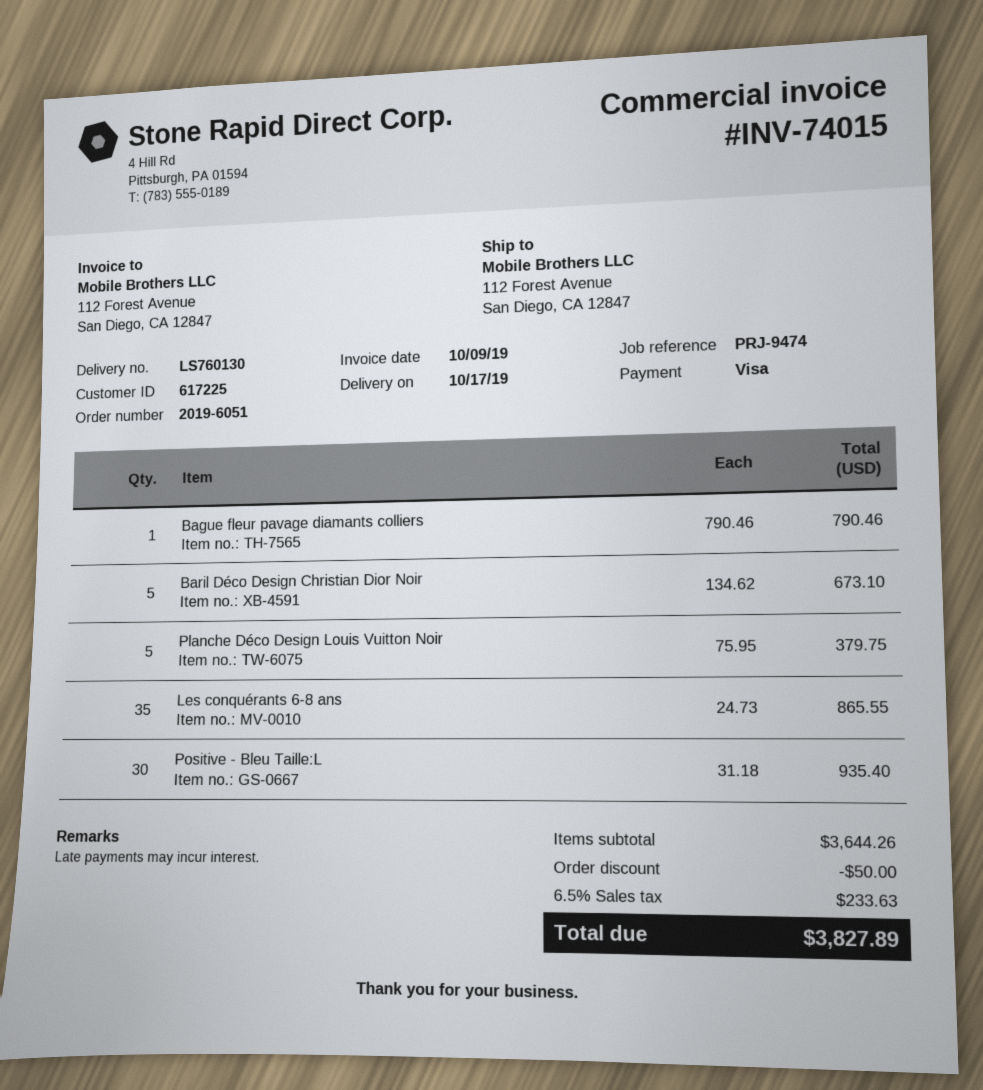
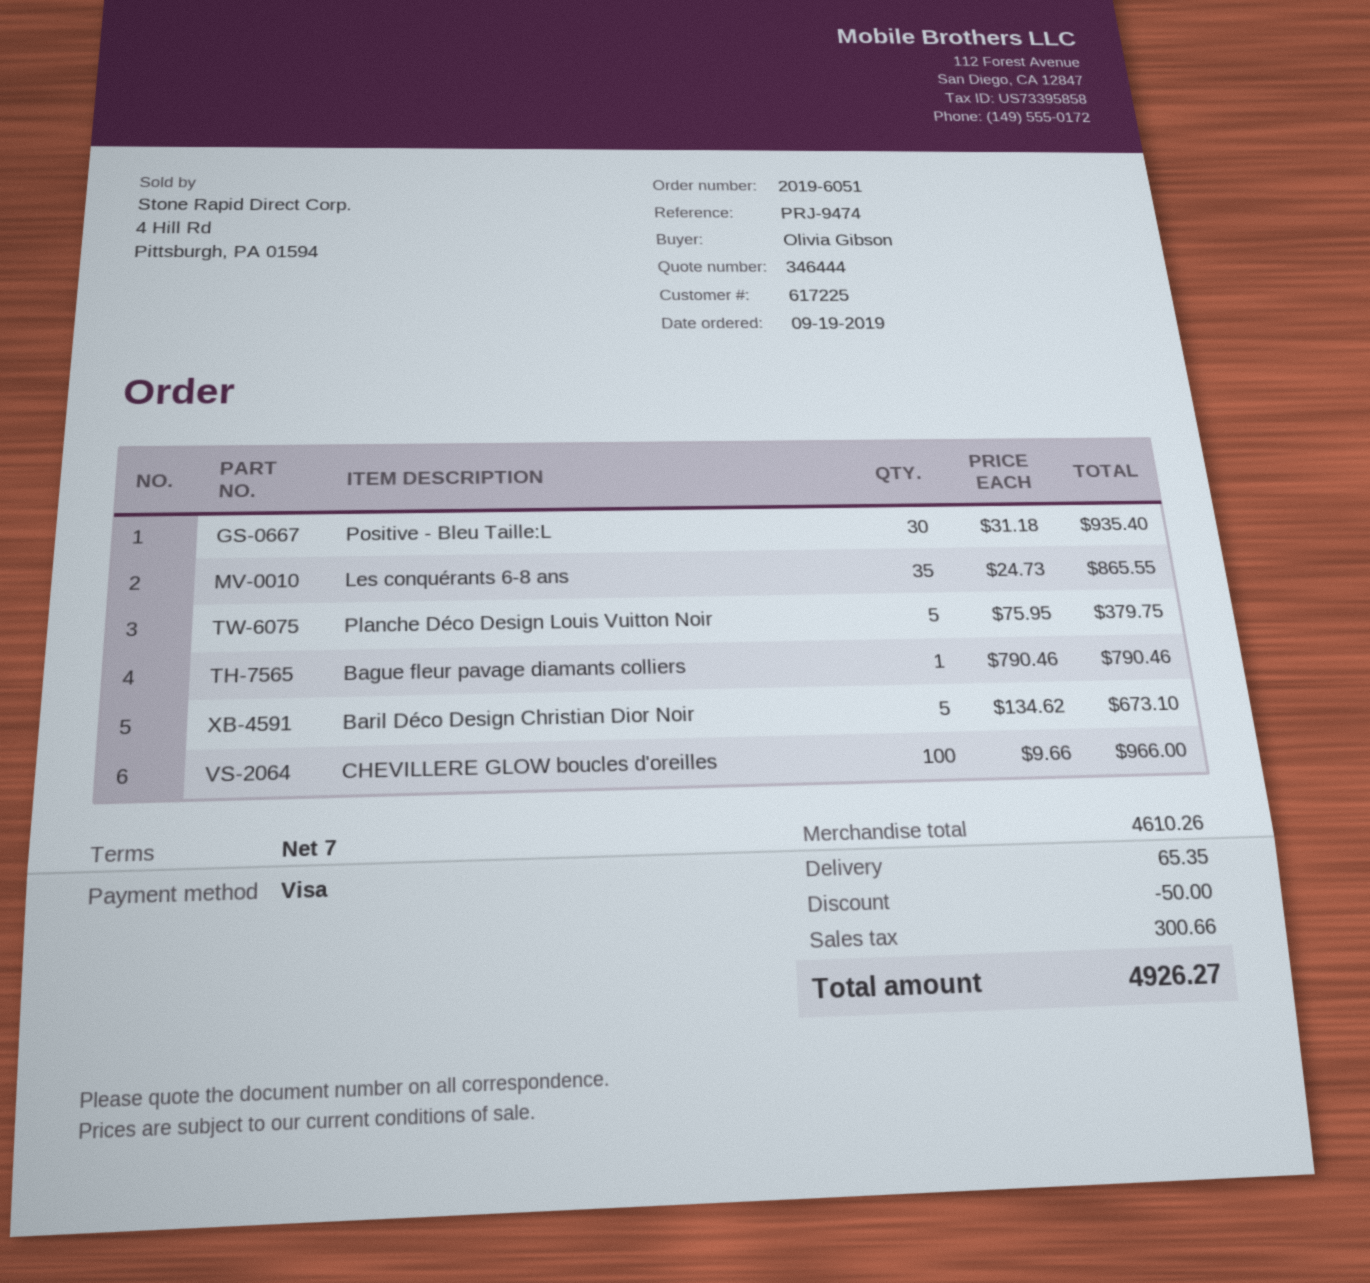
CHEVILLERE GLOW boucles d'oreilles: none -> 100 x 9.66 = 966.00
subtotal: 3644.26 -> 4610.26
shipping: none -> 65.35
tax: 233.63 -> 300.66
total: 3827.89 -> 4926.27

